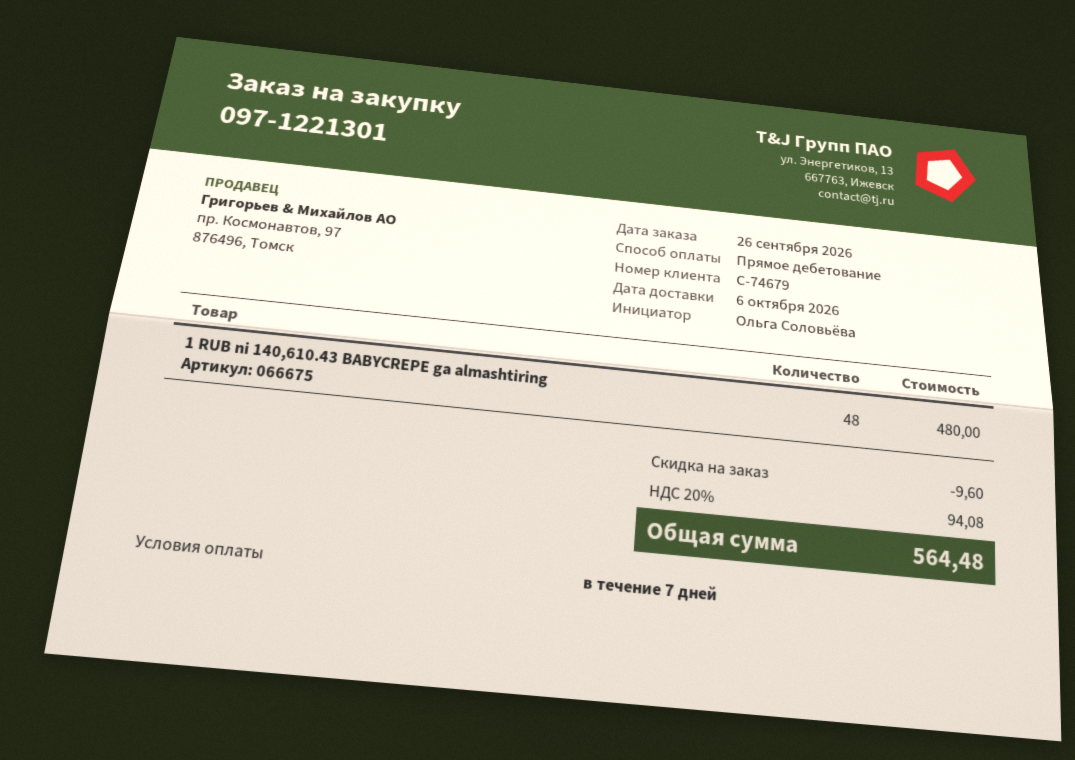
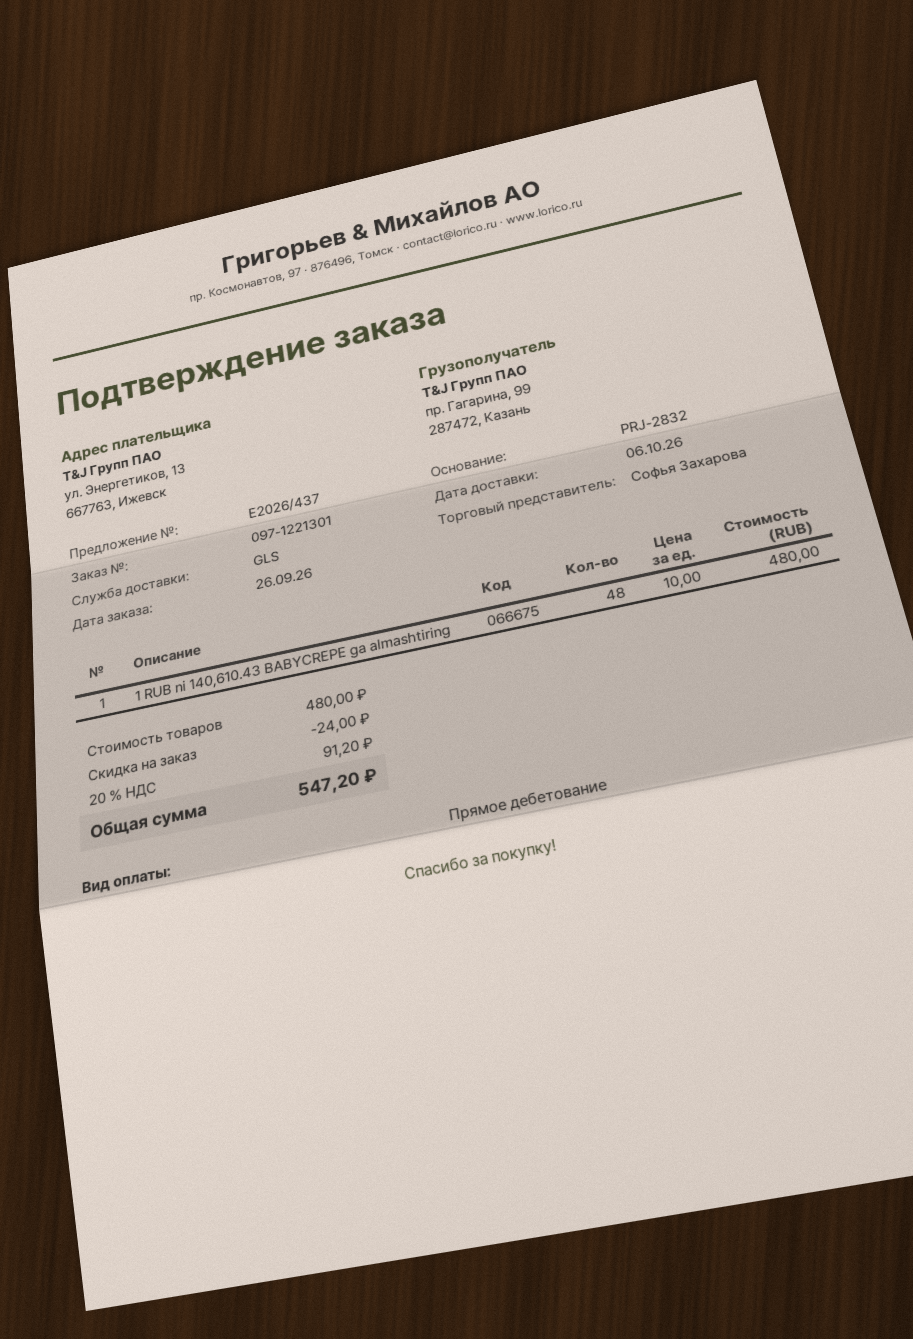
discount: 9.60 -> 24.00
tax: 20% = 94.08 -> 20% = 91.20
total: 564.48 -> 547.20

